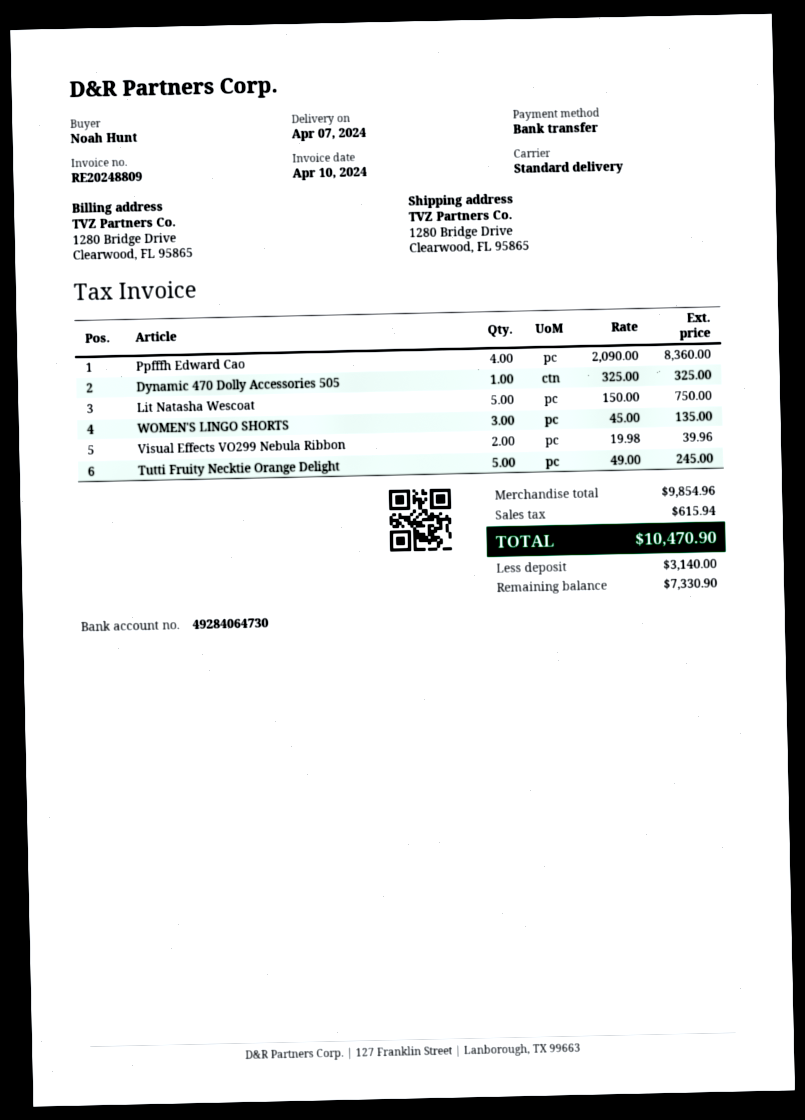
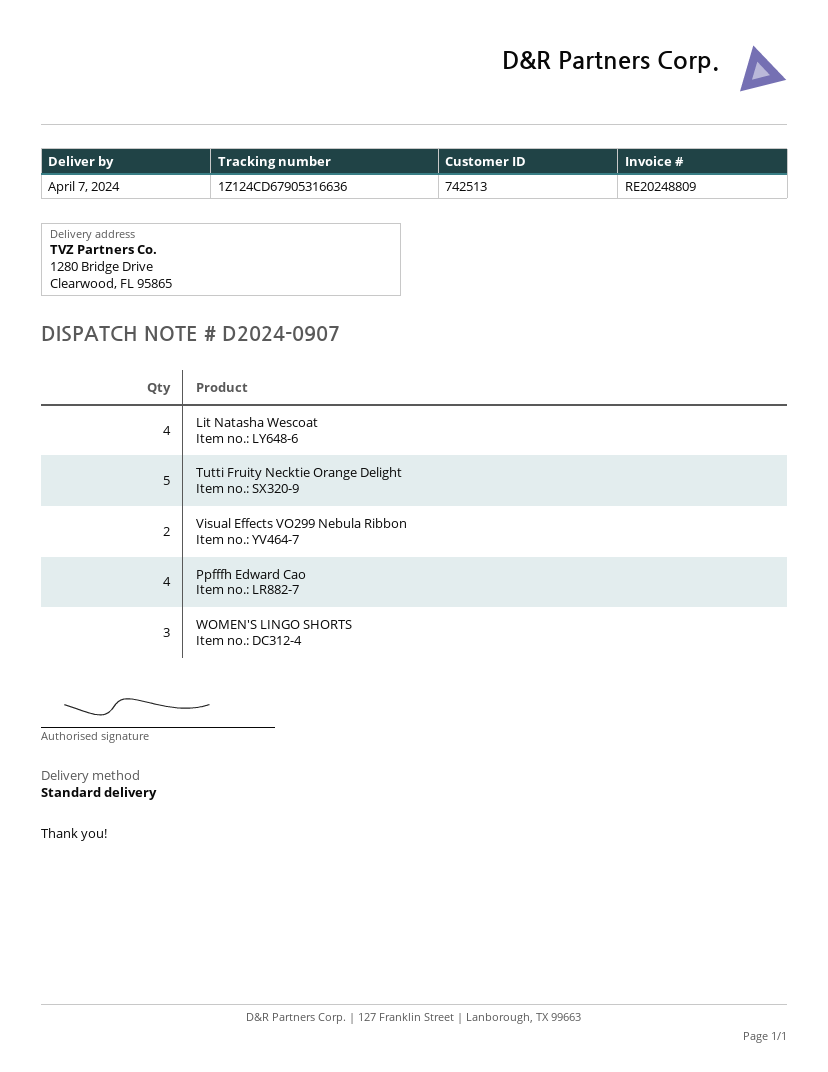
Dynamic 470 Dolly Accessories 505: 1 -> none
Lit Natasha Wescoat: 5 -> 4

